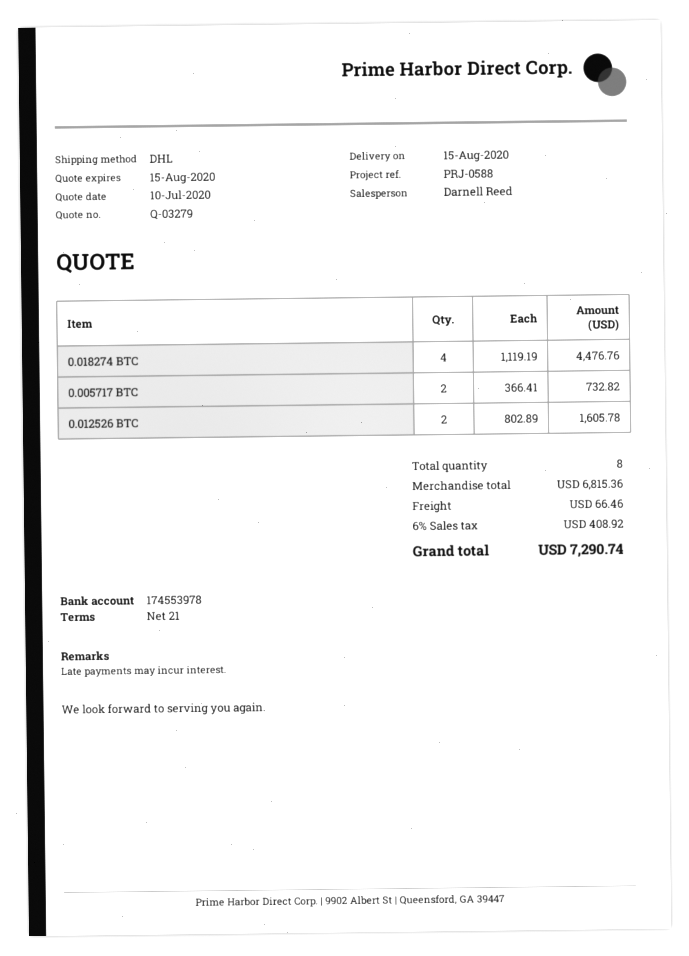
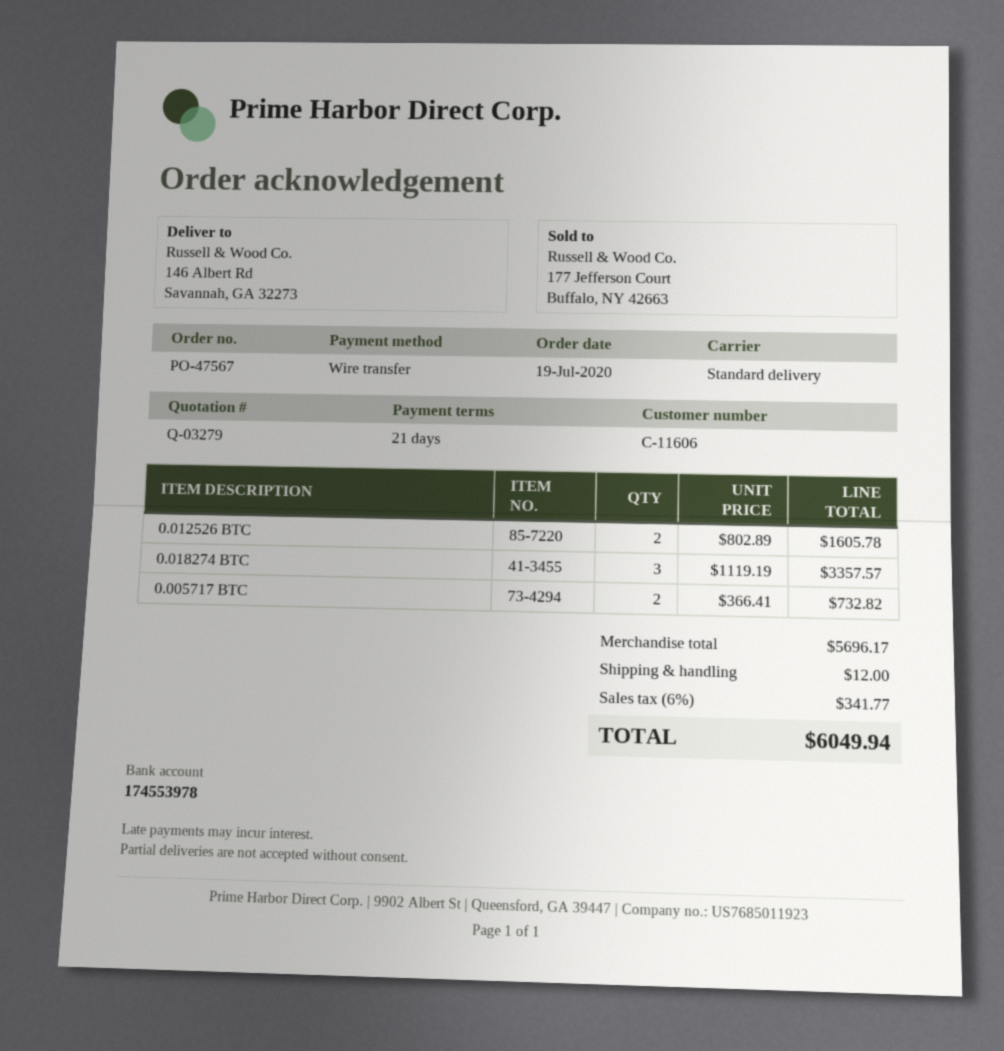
shipping method: DHL -> standard
0.018274 BTC: 4 x 1119.19 = 4476.76 -> 3 x 1119.19 = 3357.57
subtotal: 6815.36 -> 5696.17
shipping: 66.46 -> 12.00
tax: 6% = 408.92 -> 6% = 341.77
total: 7290.74 -> 6049.94

